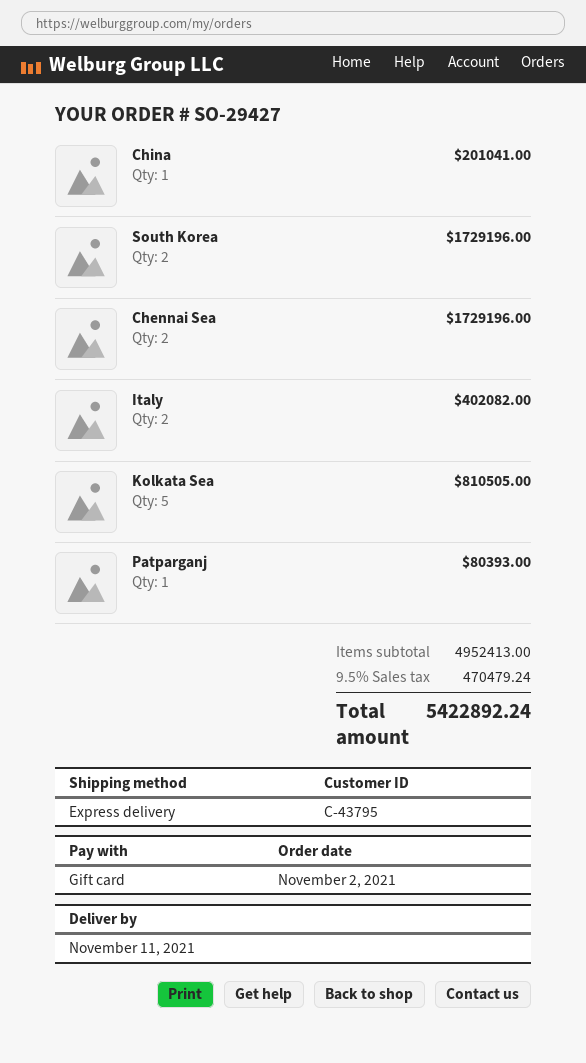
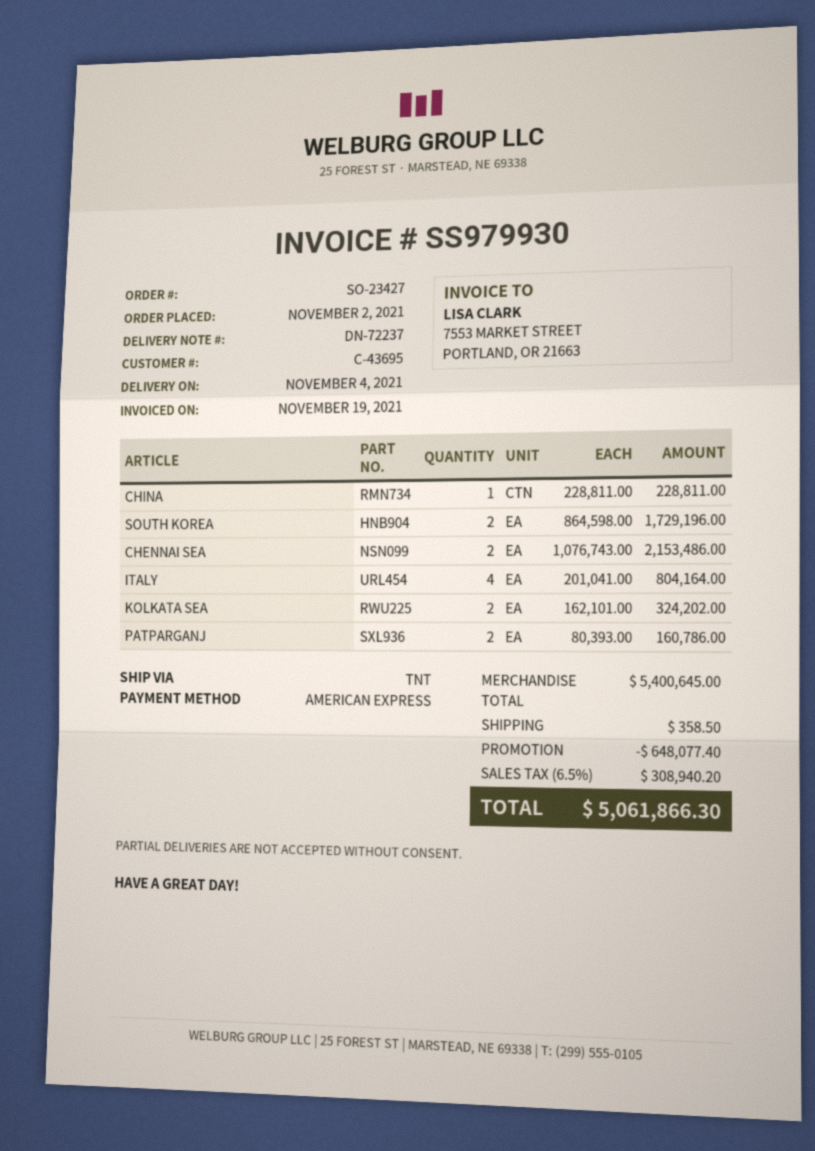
order number: SO-29427 -> SO-23427
delivery date: 2021-11-11 -> 2021-11-04
customer number: C-43795 -> C-43695
payment method: gift card -> American Express
shipping method: express -> TNT
China: 1 for 201041.00 -> 1 for 228811.00
Chennai Sea: 2 for 1729196.00 -> 2 for 2153486.00
Italy: 2 for 402082.00 -> 4 for 804164.00
Kolkata Sea: 5 for 810505.00 -> 2 for 324202.00
Patparganj: 1 for 80393.00 -> 2 for 160786.00
subtotal: 4952413.00 -> 5400645.00
discount: none -> 648077.40
shipping: none -> 358.50
tax: 9.5% = 470479.24 -> 6.5% = 308940.20
total: 5422892.24 -> 5061866.30

